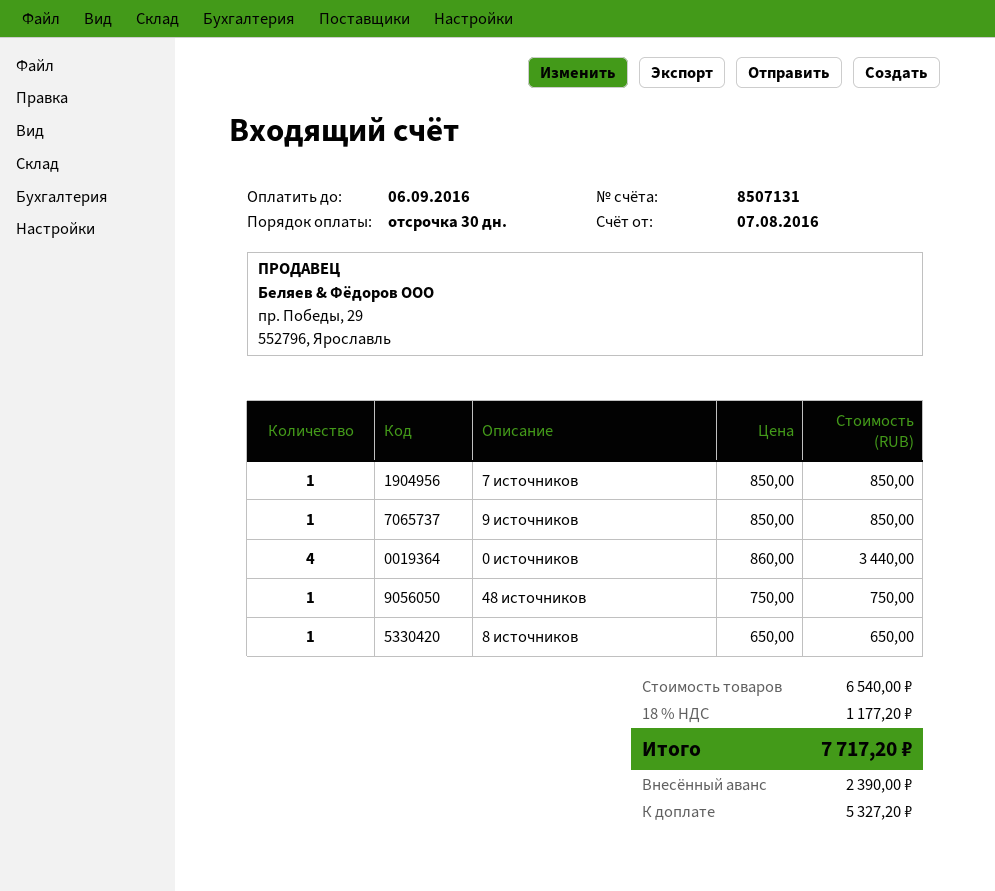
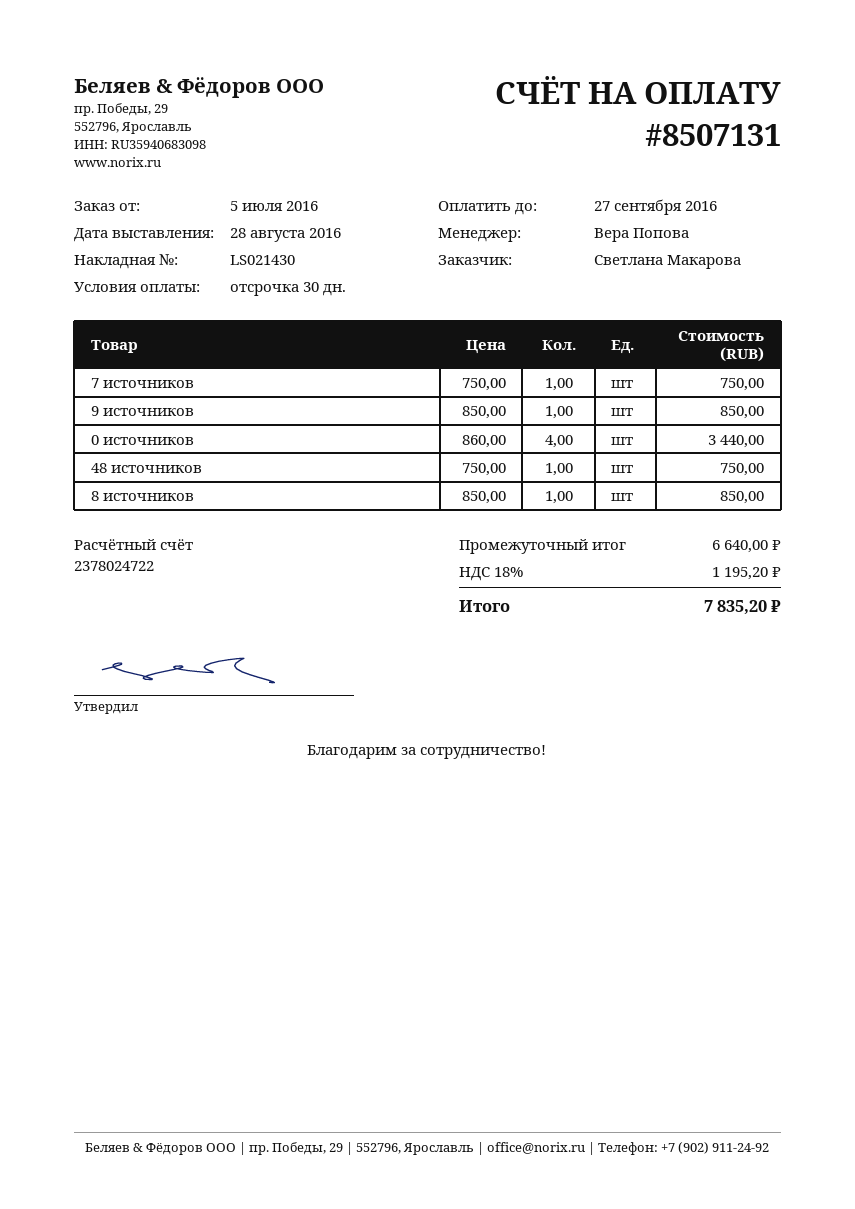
invoice date: 2016-08-07 -> 2016-08-28
due date: 2016-09-06 -> 2016-09-27
7 источников: 1 x 850.00 = 850.00 -> 1 x 750.00 = 750.00
8 источников: 1 x 650.00 = 650.00 -> 1 x 850.00 = 850.00
subtotal: 6540.00 -> 6640.00
tax: 18% = 1177.20 -> 18% = 1195.20
total: 7717.20 -> 7835.20

